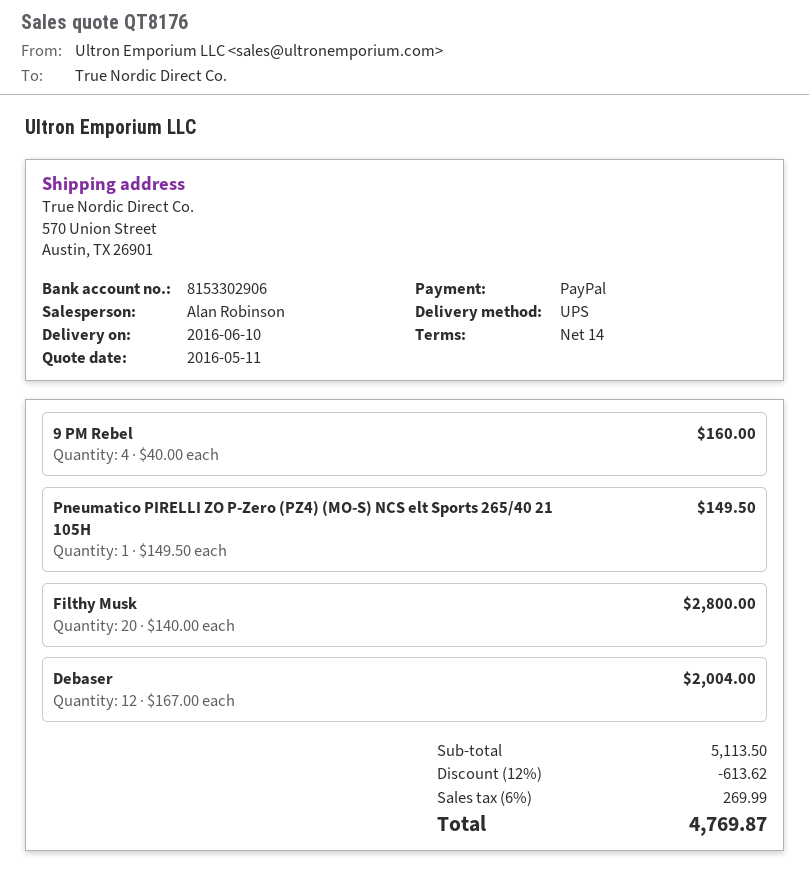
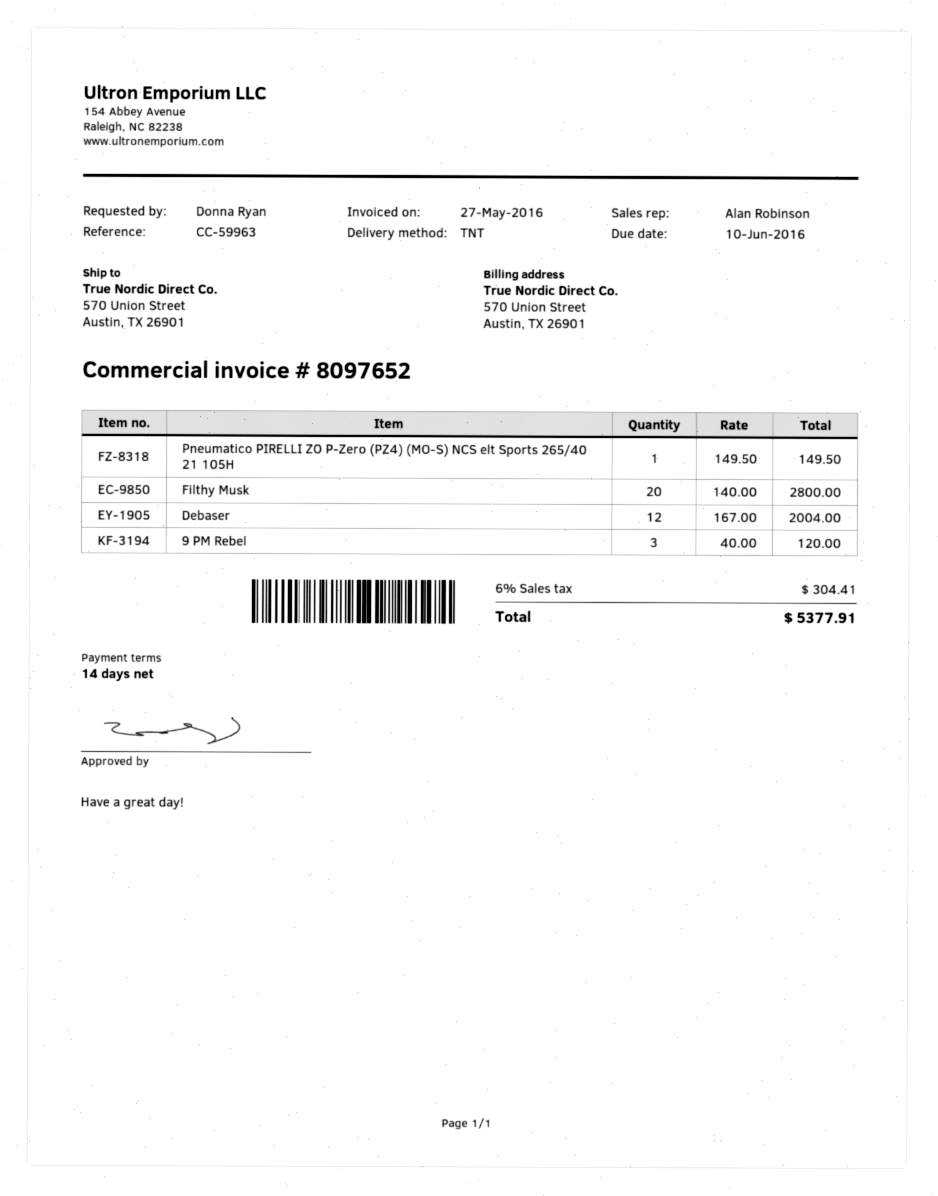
shipping method: UPS -> TNT
9 PM Rebel: 4 x 40.00 = 160.00 -> 3 x 40.00 = 120.00
discount: 12% = 613.62 -> none
tax: 6% = 269.99 -> 6% = 304.41
total: 4769.87 -> 5377.91

